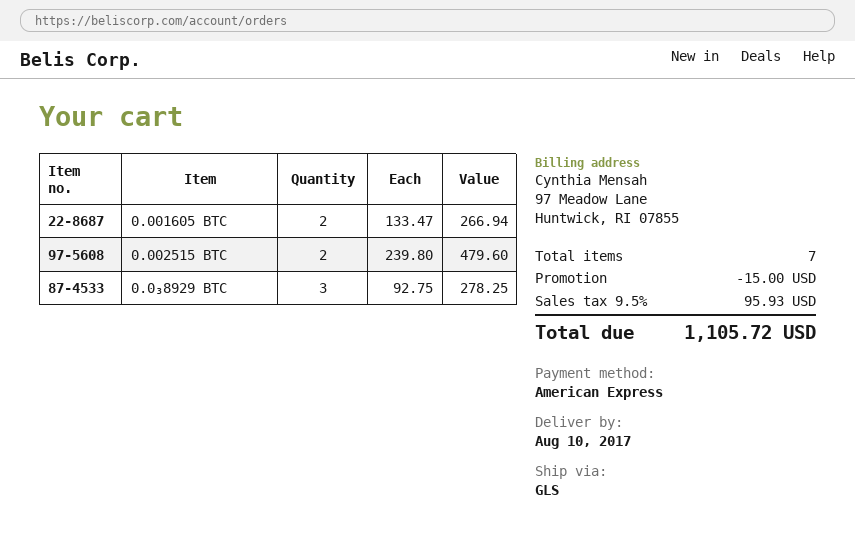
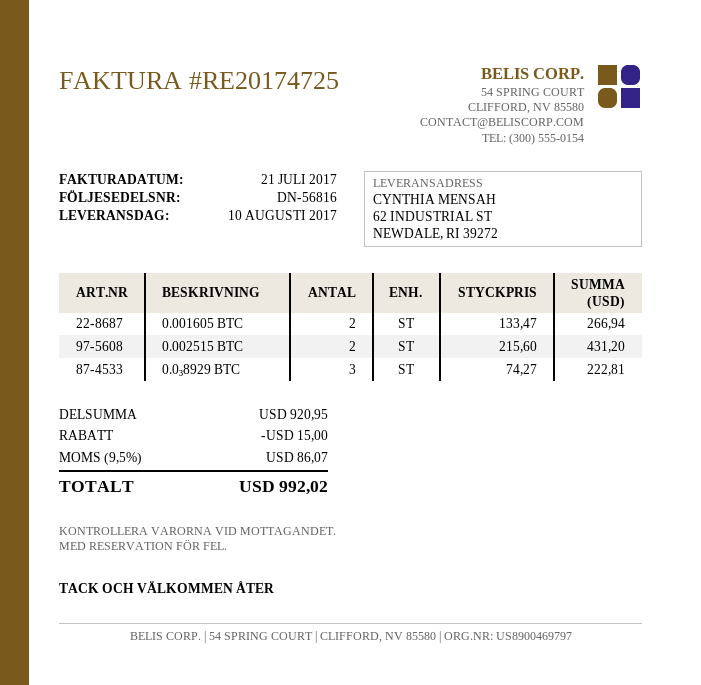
0.002515 BTC: 2 x 239.80 = 479.60 -> 2 x 215.60 = 431.20
0.0₃8929 BTC: 3 x 92.75 = 278.25 -> 3 x 74.27 = 222.81
tax: 9.5% = 95.93 -> 9.5% = 86.07
total: 1105.72 -> 992.02

